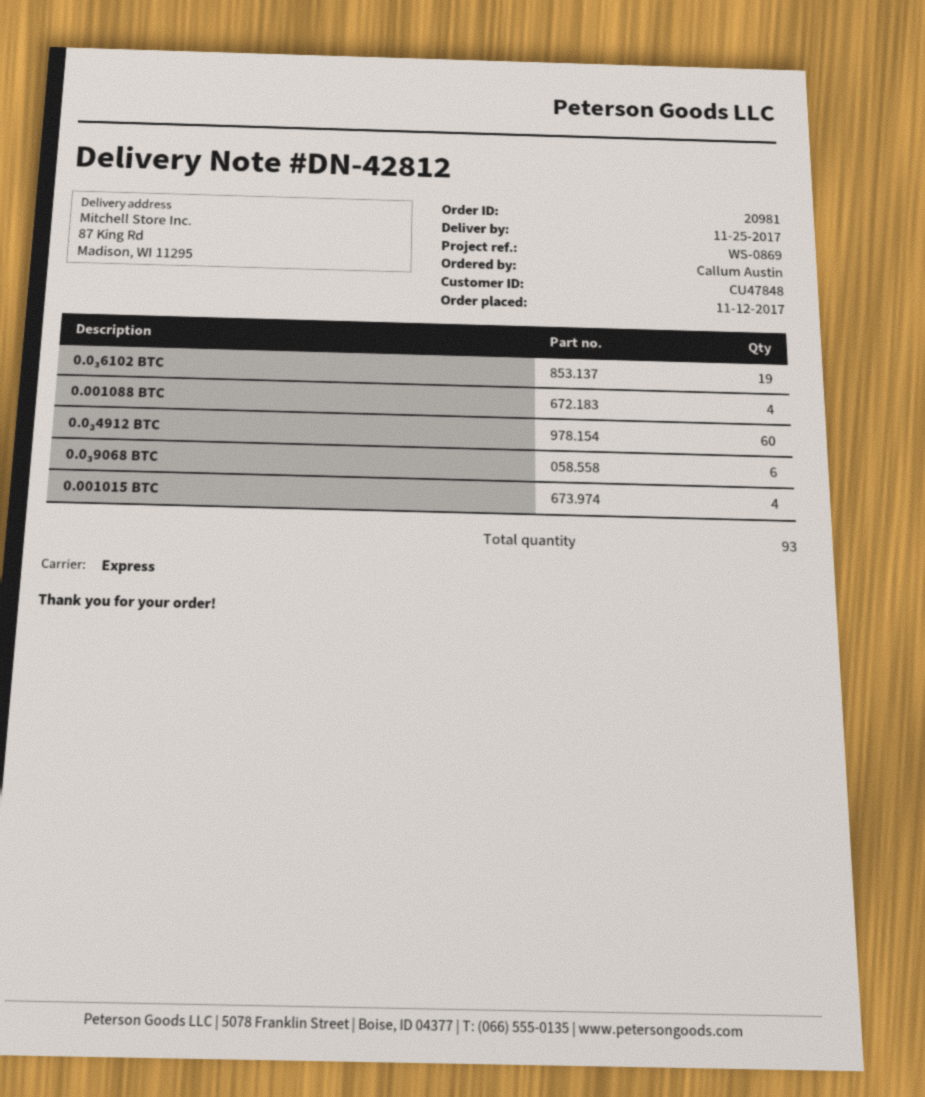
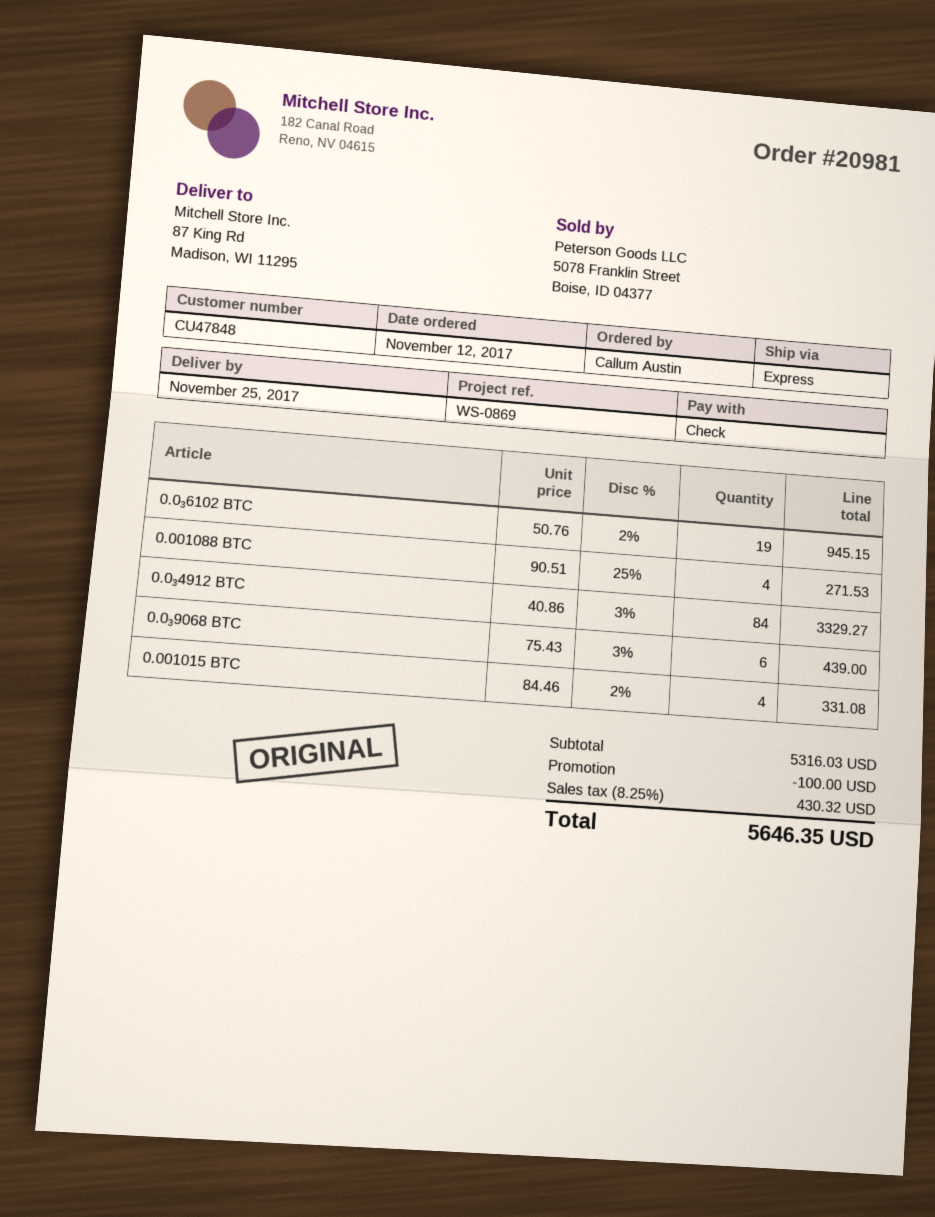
0.0₃4912 BTC: 60 -> 84

